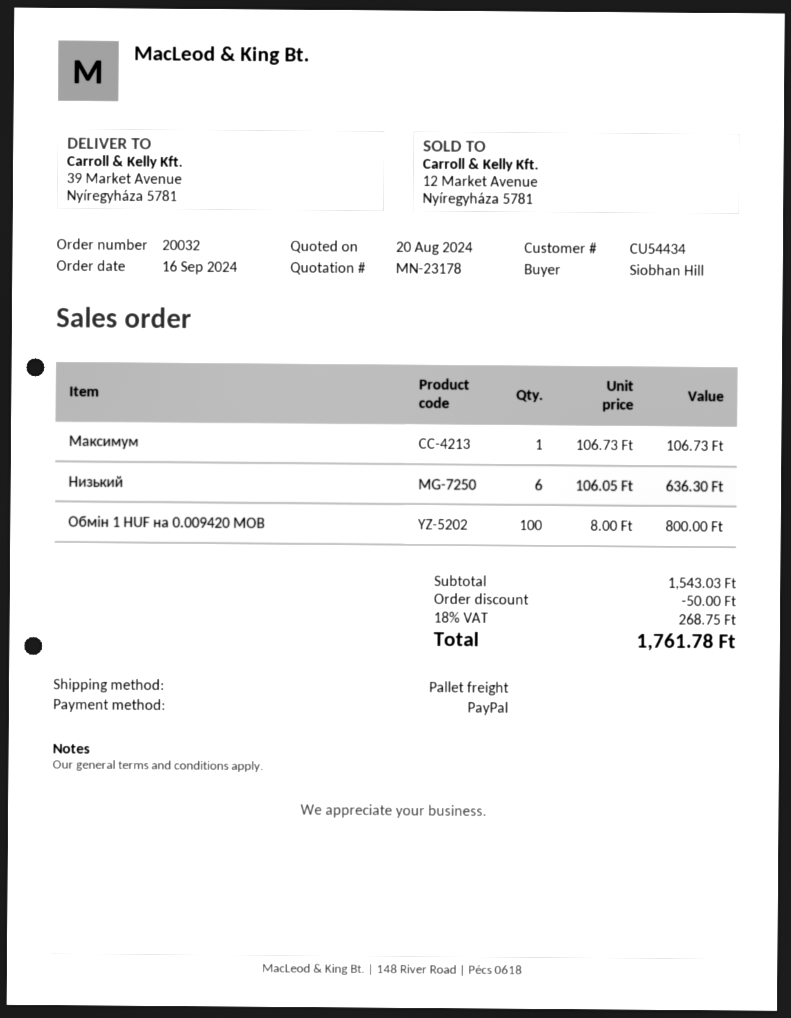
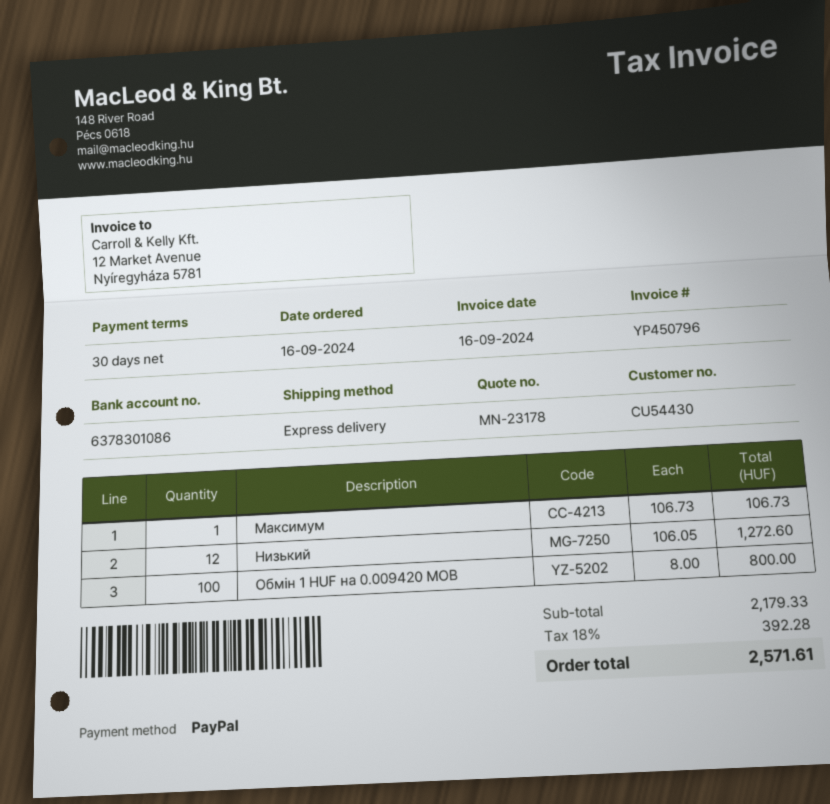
customer number: CU54434 -> CU54430
shipping method: pallet freight -> express
Низький: 6 x 106.05 = 636.30 -> 12 x 106.05 = 1272.60
subtotal: 1543.03 -> 2179.33
discount: 50.00 -> none
tax: 18% = 268.75 -> 18% = 392.28
total: 1761.78 -> 2571.61

